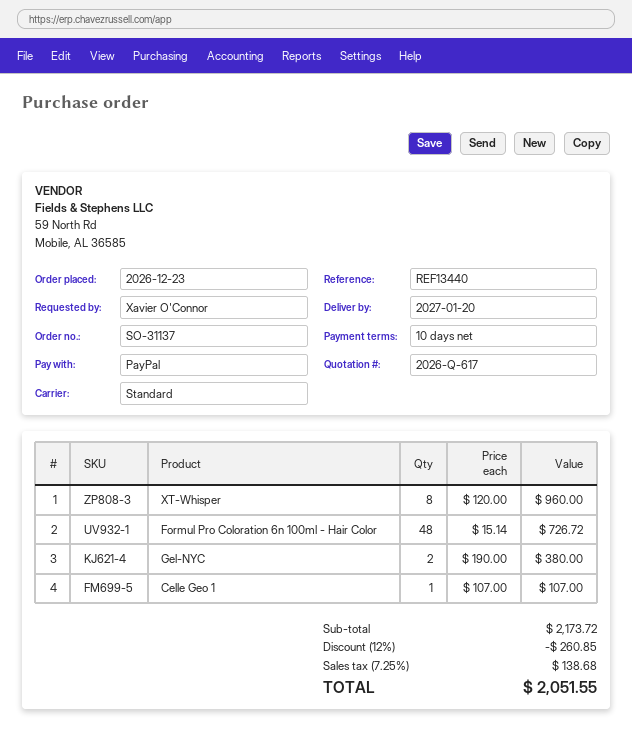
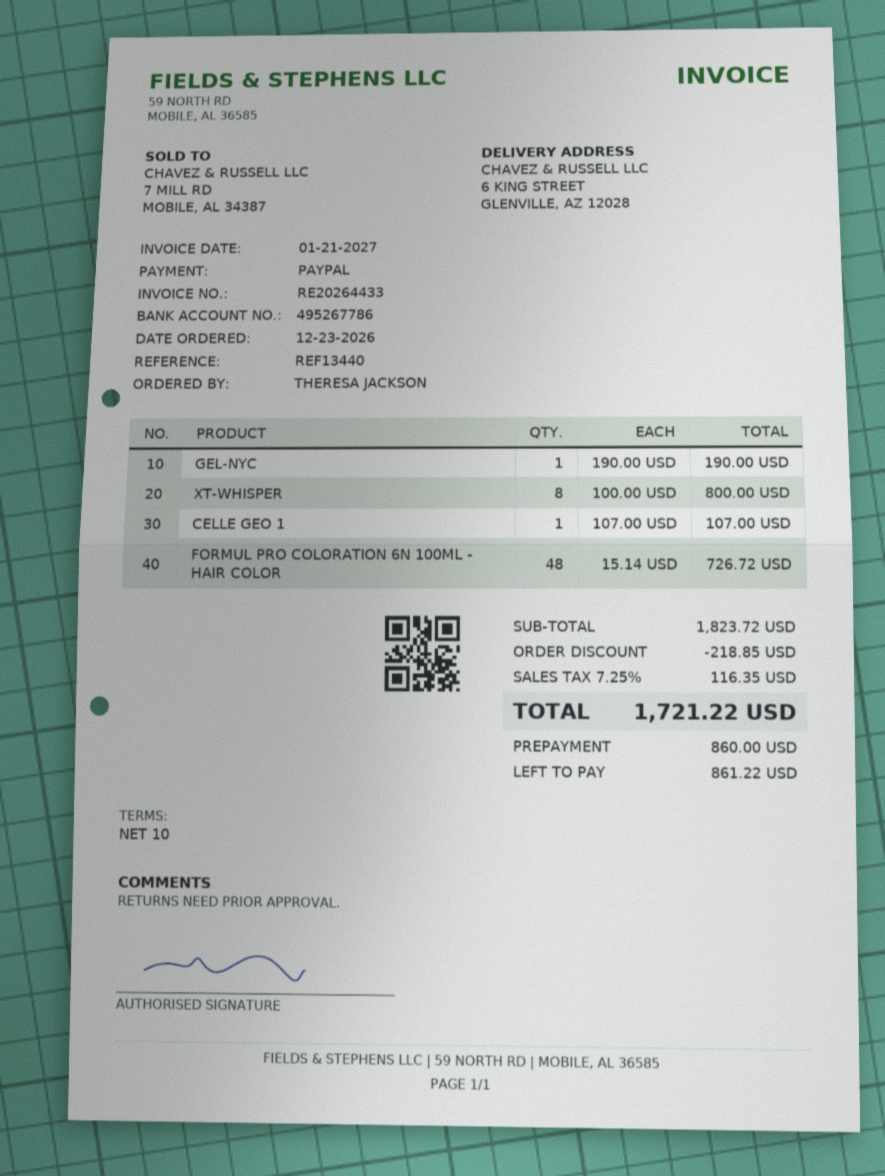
ordered by: Xavier O'Connor -> THERESA JACKSON
XT-Whisper: 8 x 120.00 = 960.00 -> 8 x 100.00 = 800.00
Gel-NYC: 2 x 190.00 = 380.00 -> 1 x 190.00 = 190.00
subtotal: 2173.72 -> 1823.72
discount: 260.85 -> 218.85
tax: 7.25% = 138.68 -> 7.25% = 116.35
total: 2051.55 -> 1721.22

